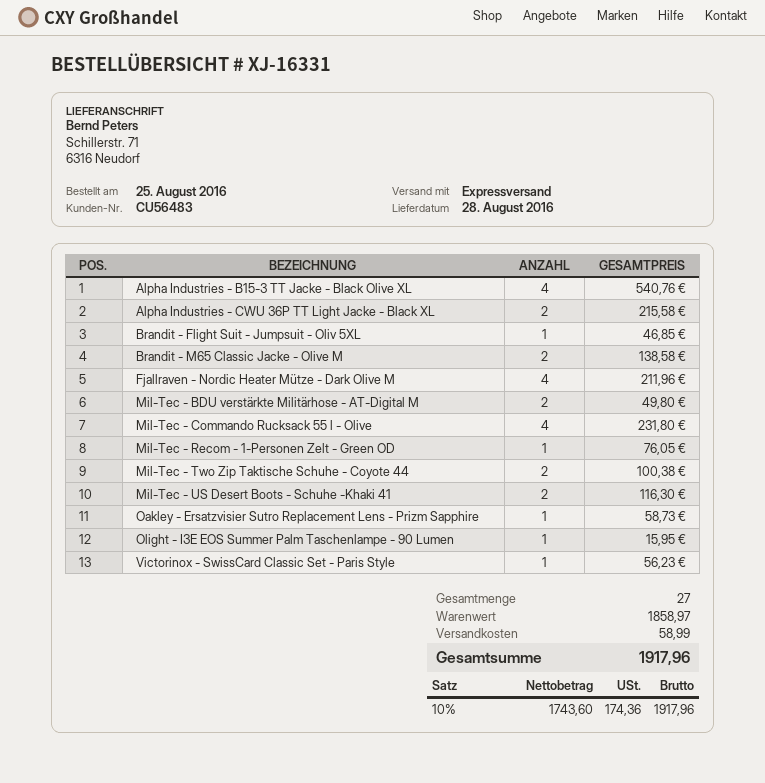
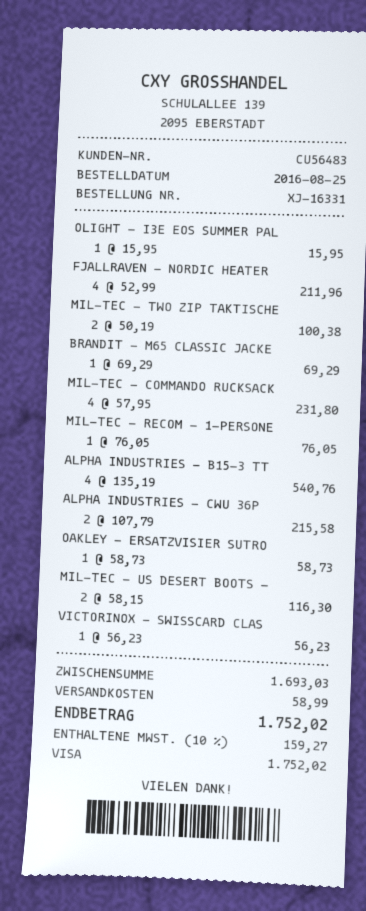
Brandit - Flight Suit - Jumpsuit - Oliv 5XL: 1 for 46.85 -> none
Brandit - M65 Classic Jacke - Olive M: 2 for 138.58 -> 1 for 69.29
Mil-Tec - BDU verstärkte Militärhose - AT-Digital M: 2 for 49.80 -> none
subtotal: 1858.97 -> 1693.03
tax: 10% = 174.36 -> 10% = 159.27
total: 1917.96 -> 1752.02

